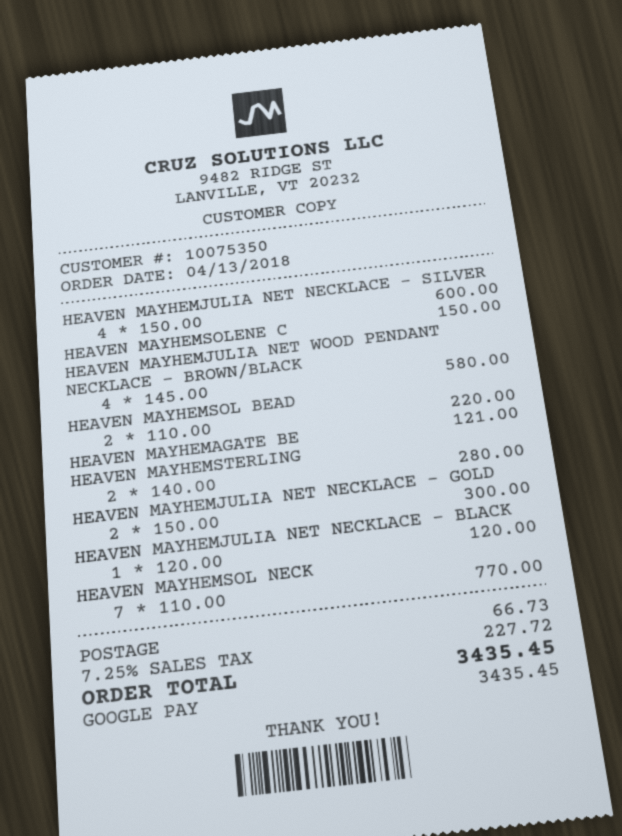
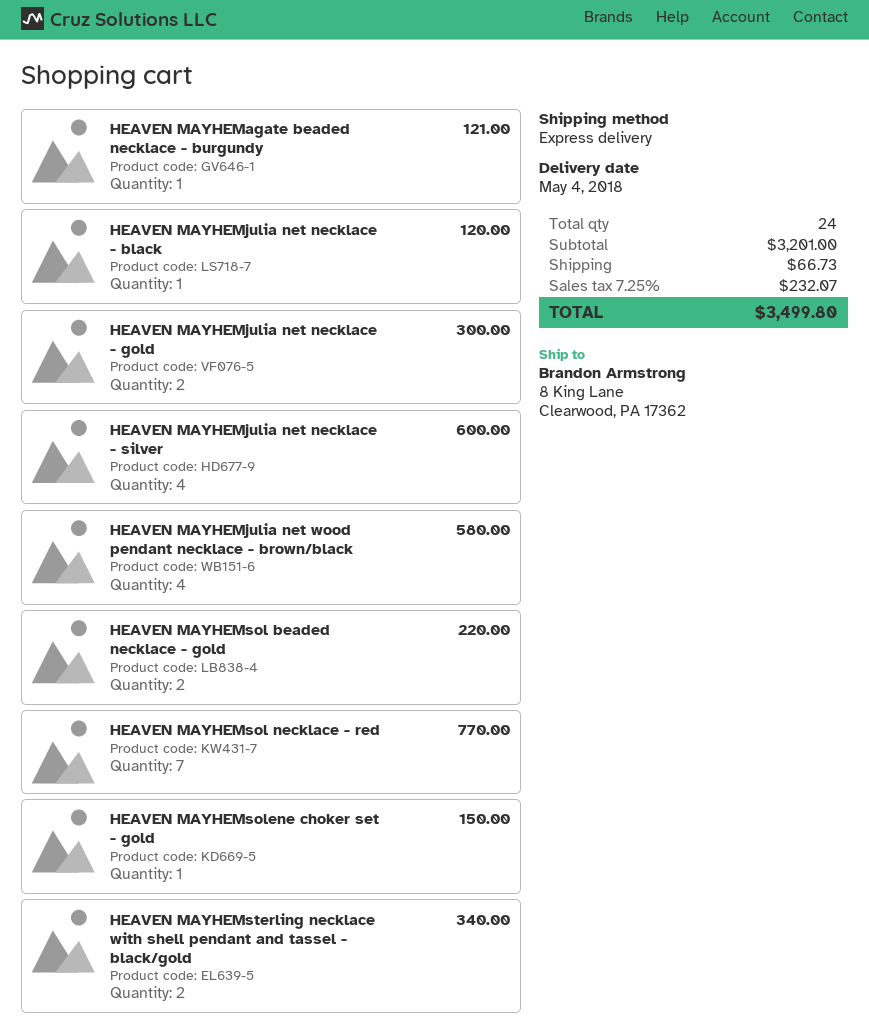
HEAVEN MAYHEMSTERLING: 2 for 280.00 -> 2 for 340.00
tax: 7.25% = 227.72 -> 7.25% = 232.07
total: 3435.45 -> 3499.80

